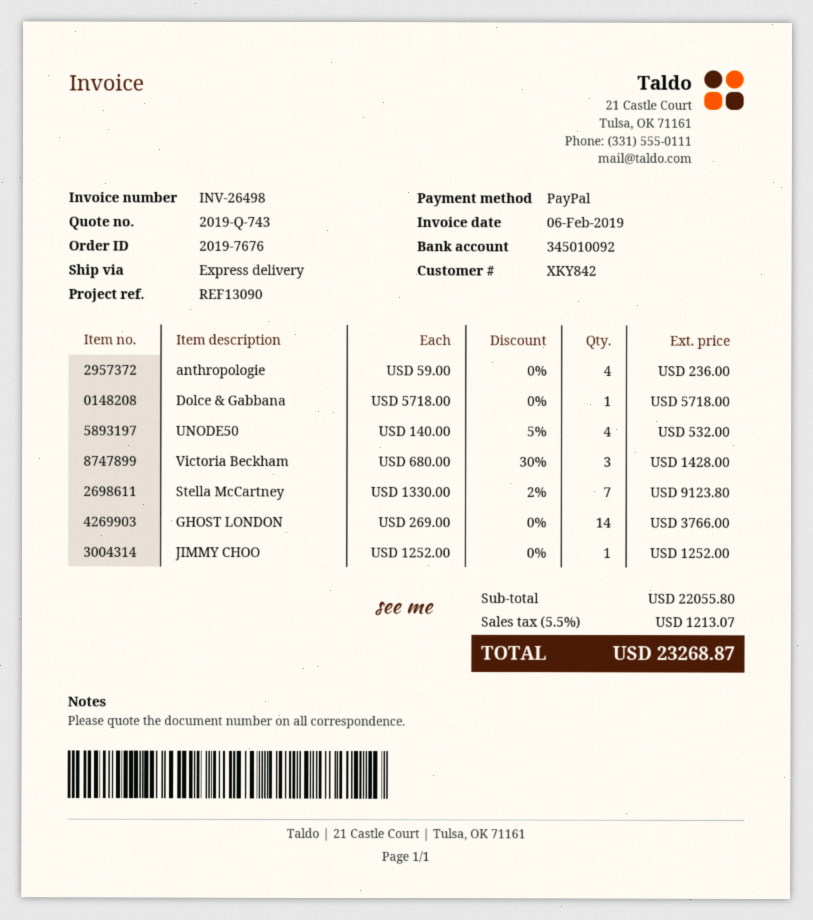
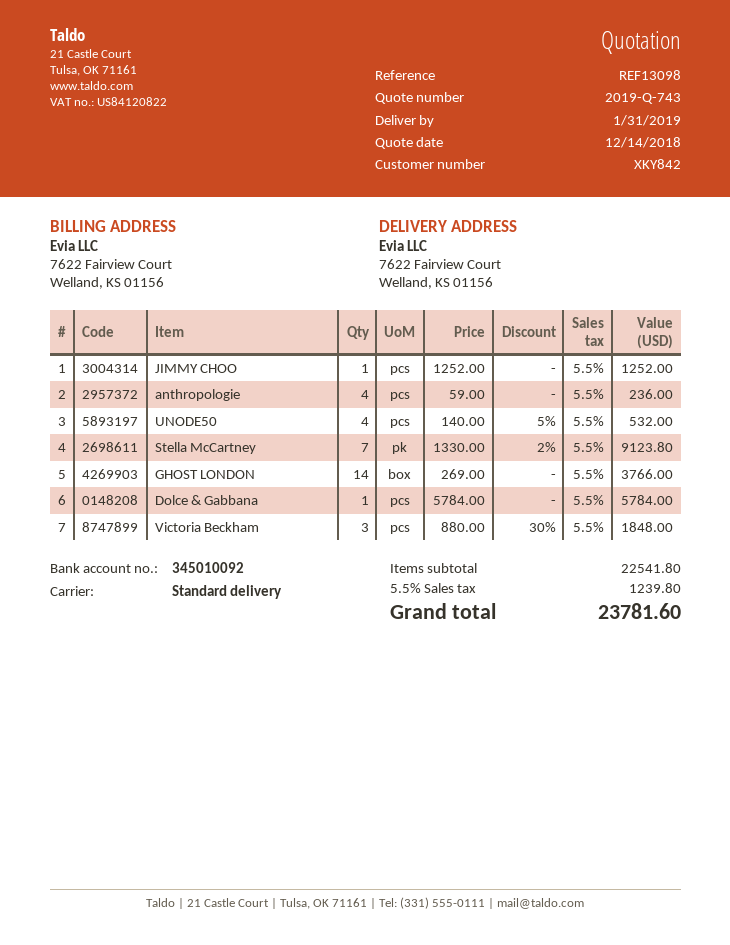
reference: REF13090 -> REF13098
shipping method: express -> standard
Dolce & Gabbana: 1 x 5718.00 = 5718.00 -> 1 x 5784.00 = 5784.00
Victoria Beckham: 3 x 680.00 - 30% = 1428.00 -> 3 x 880.00 - 30% = 1848.00
subtotal: 22055.80 -> 22541.80
tax: 5.5% = 1213.07 -> 5.5% = 1239.80
total: 23268.87 -> 23781.60

